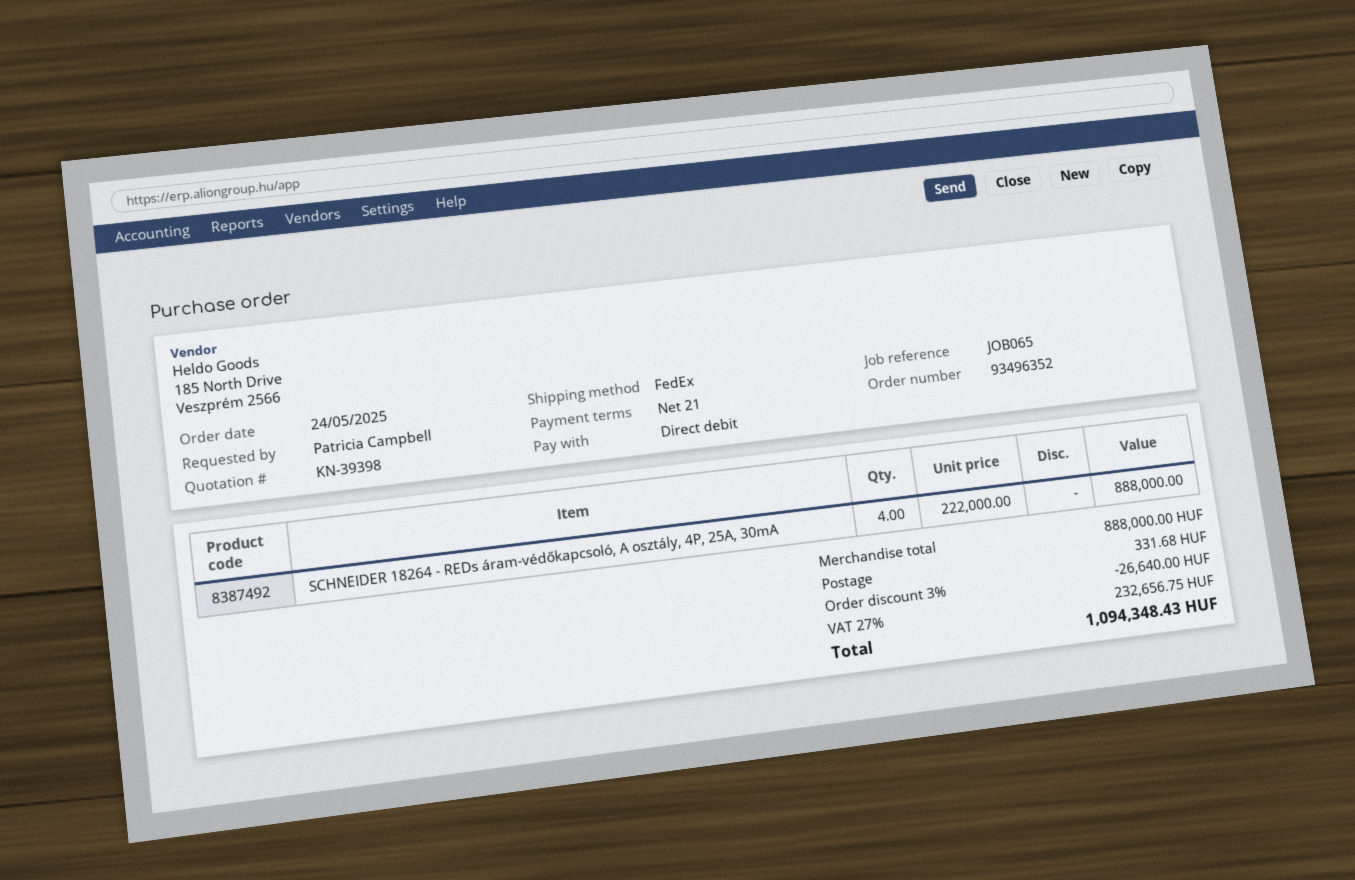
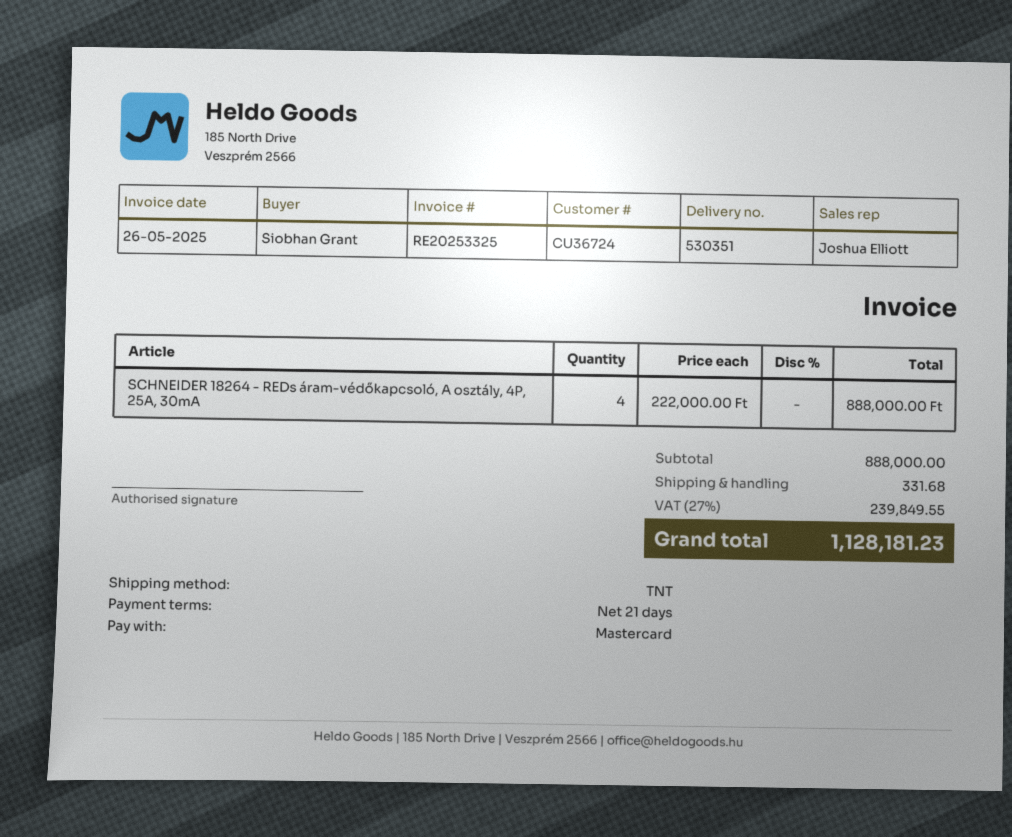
ordered by: Patricia Campbell -> Siobhan Grant
payment method: direct debit -> Mastercard
shipping method: FedEx -> TNT
discount: 3% = 26640.00 -> none
tax: 27% = 232656.75 -> 27% = 239849.55
total: 1094348.43 -> 1128181.23

